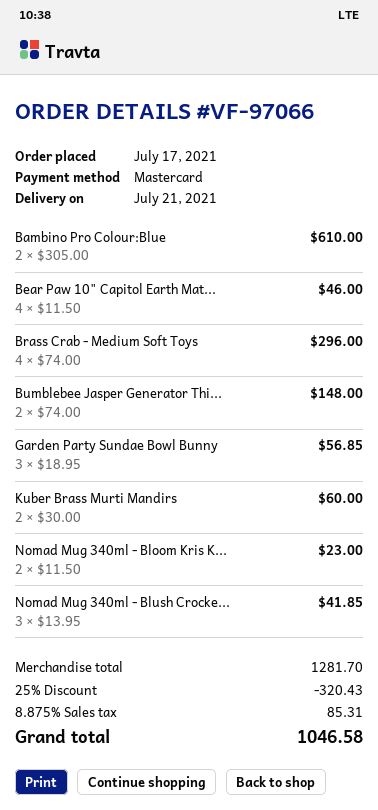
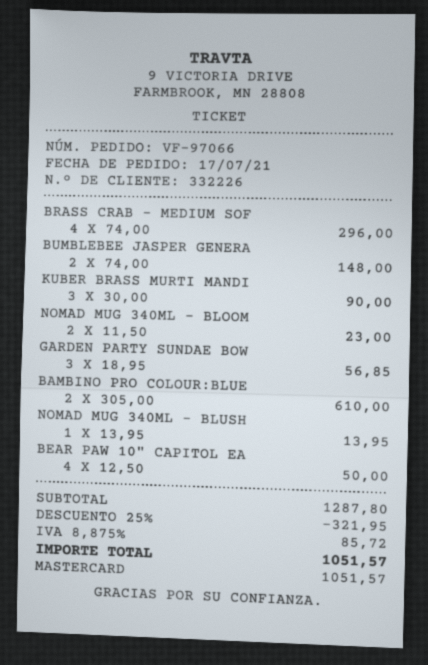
Bear Paw 10" Capitol Earth Mat...: 4 x 11.50 = 46.00 -> 4 x 12.50 = 50.00
Kuber Brass Murti Mandirs: 2 x 30.00 = 60.00 -> 3 x 30.00 = 90.00
Nomad Mug 340ml - Blush Crocke...: 3 x 13.95 = 41.85 -> 1 x 13.95 = 13.95
subtotal: 1281.70 -> 1287.80
discount: 25% = 320.43 -> 25% = 321.95
tax: 8.875% = 85.31 -> 8.875% = 85.72
total: 1046.58 -> 1051.57

